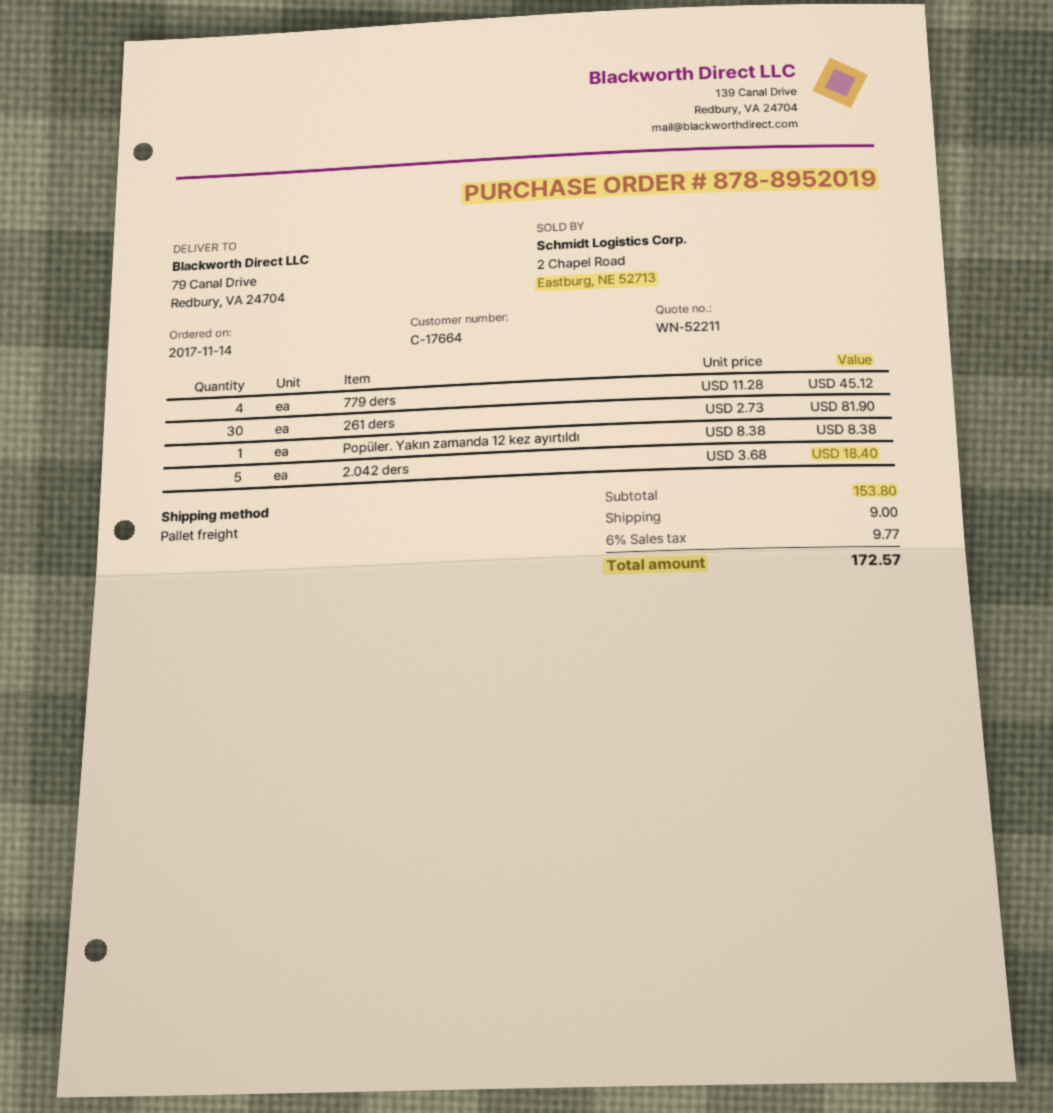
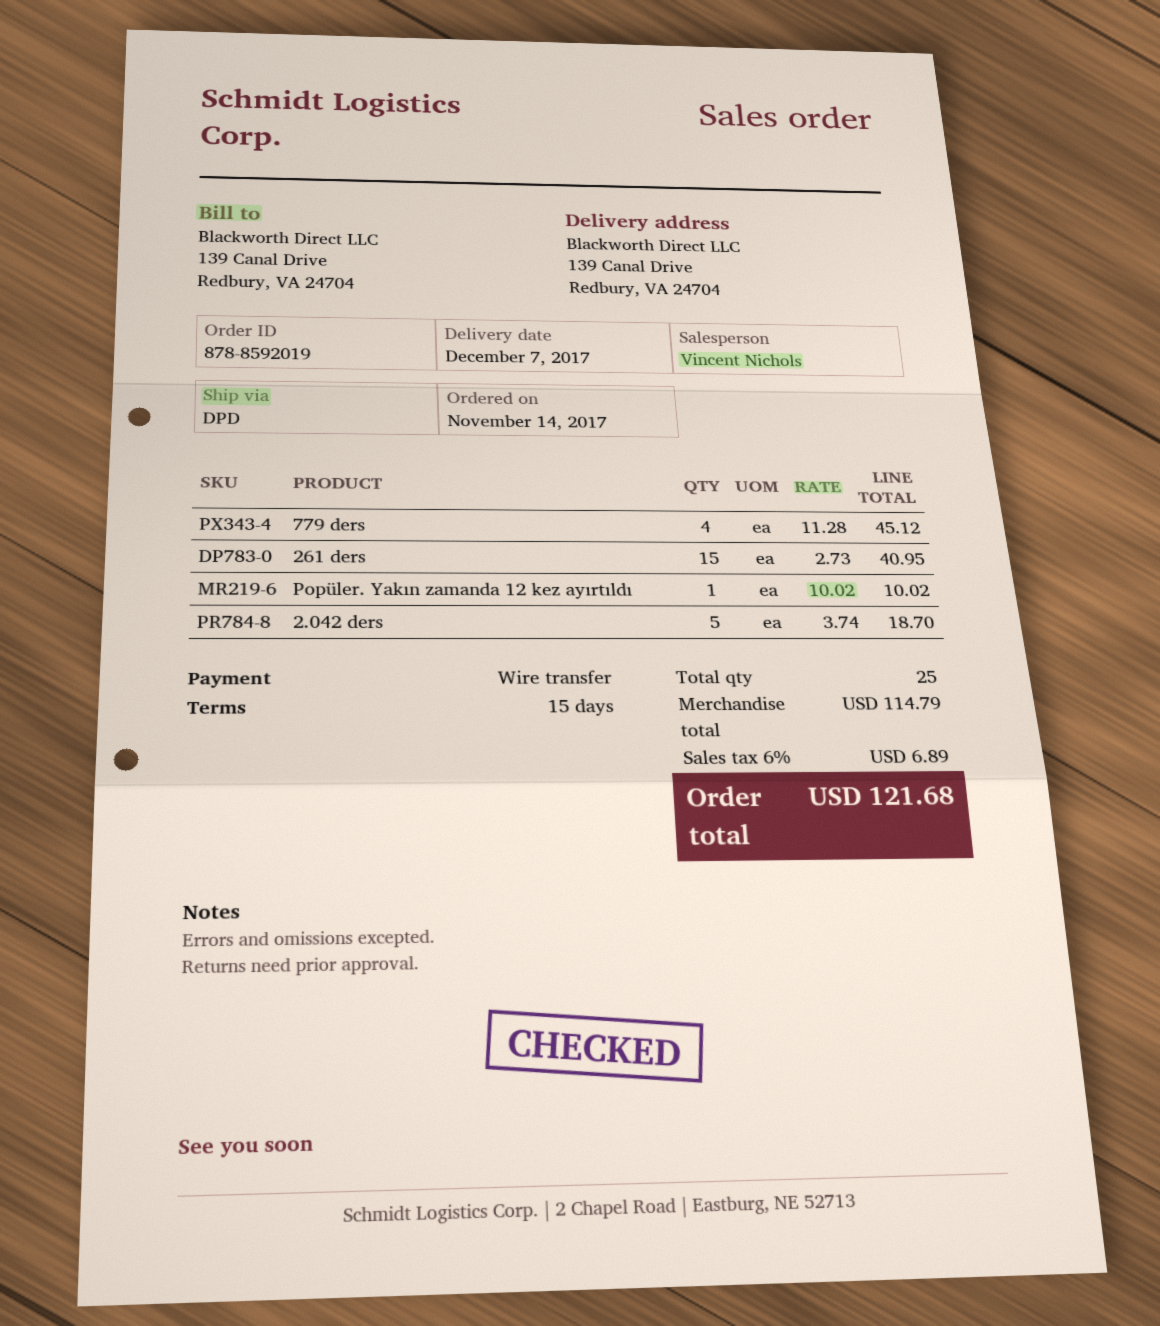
order number: 878-8952019 -> 878-8592019
shipping method: pallet freight -> DPD
ship to: 79 Canal Drive, Redbury, VA 24704 -> 139 Canal Drive, Redbury, VA 24704
261 ders: 30 x 2.73 = 81.90 -> 15 x 2.73 = 40.95
Popüler. Yakın zamanda 12 kez ayırtıldı: 1 x 8.38 = 8.38 -> 1 x 10.02 = 10.02
2.042 ders: 5 x 3.68 = 18.40 -> 5 x 3.74 = 18.70
subtotal: 153.80 -> 114.79
shipping: 9.00 -> none
tax: 6% = 9.77 -> 6% = 6.89
total: 172.57 -> 121.68

